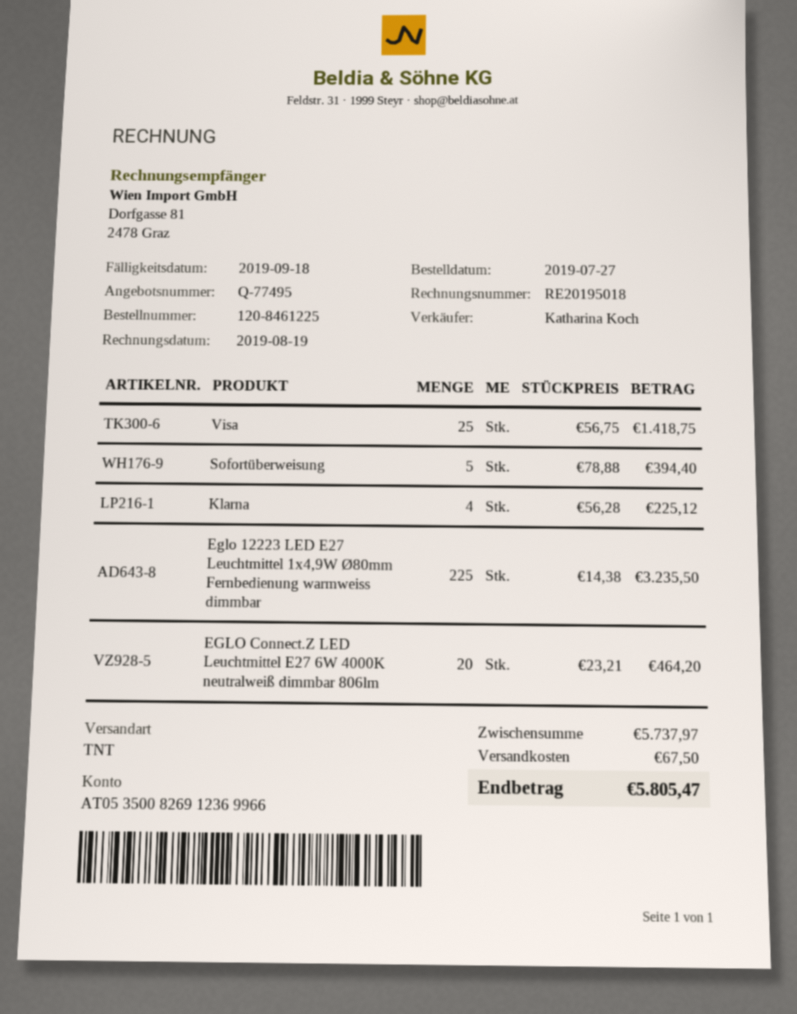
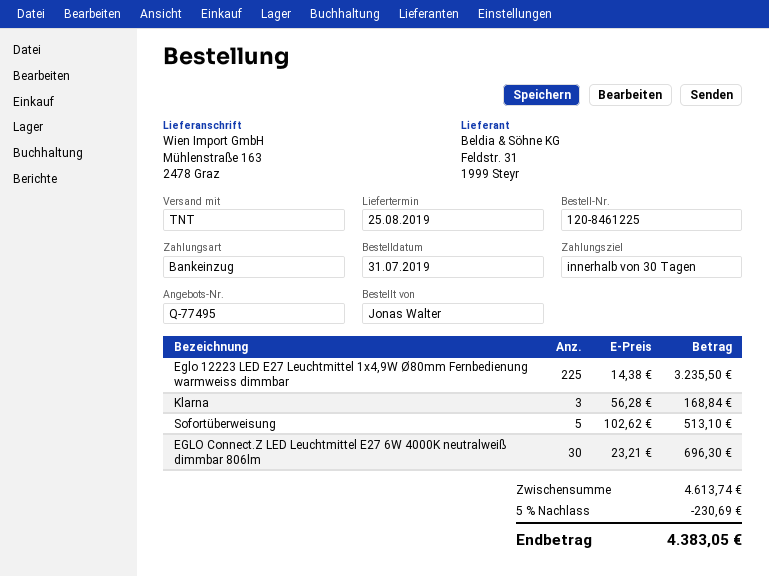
order date: 2019-07-27 -> 2019-07-31
Visa: 25 x 56.75 = 1418.75 -> none
Sofortüberweisung: 5 x 78.88 = 394.40 -> 5 x 102.62 = 513.10
Klarna: 4 x 56.28 = 225.12 -> 3 x 56.28 = 168.84
EGLO Connect.Z LED Leuchtmittel E27 6W 4000K neutralweiß dimmbar 806lm: 20 x 23.21 = 464.20 -> 30 x 23.21 = 696.30
subtotal: 5737.97 -> 4613.74
discount: none -> 5% = 230.69
shipping: 67.50 -> none
total: 5805.47 -> 4383.05

